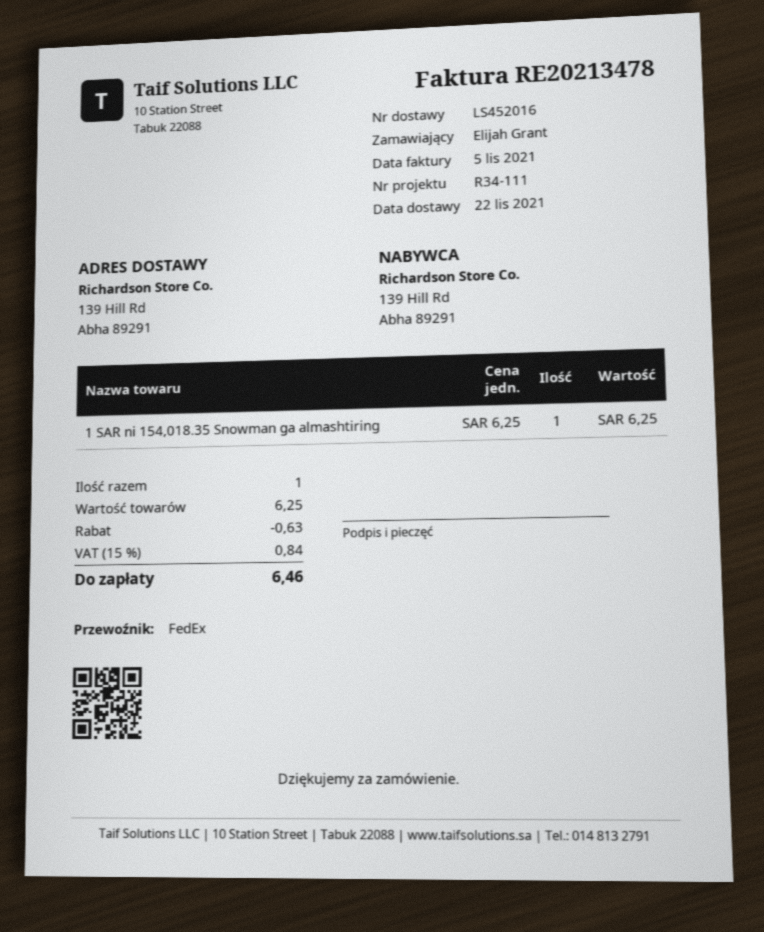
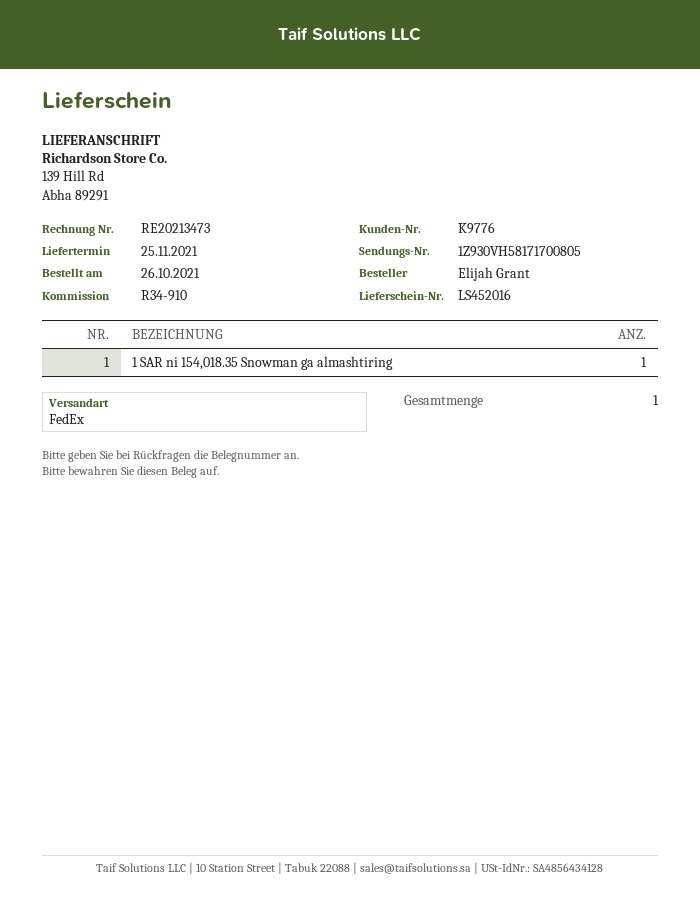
delivery date: 2021-11-22 -> 2021-11-25
invoice number: RE20213478 -> RE20213473
reference: R34-111 -> R34-910

